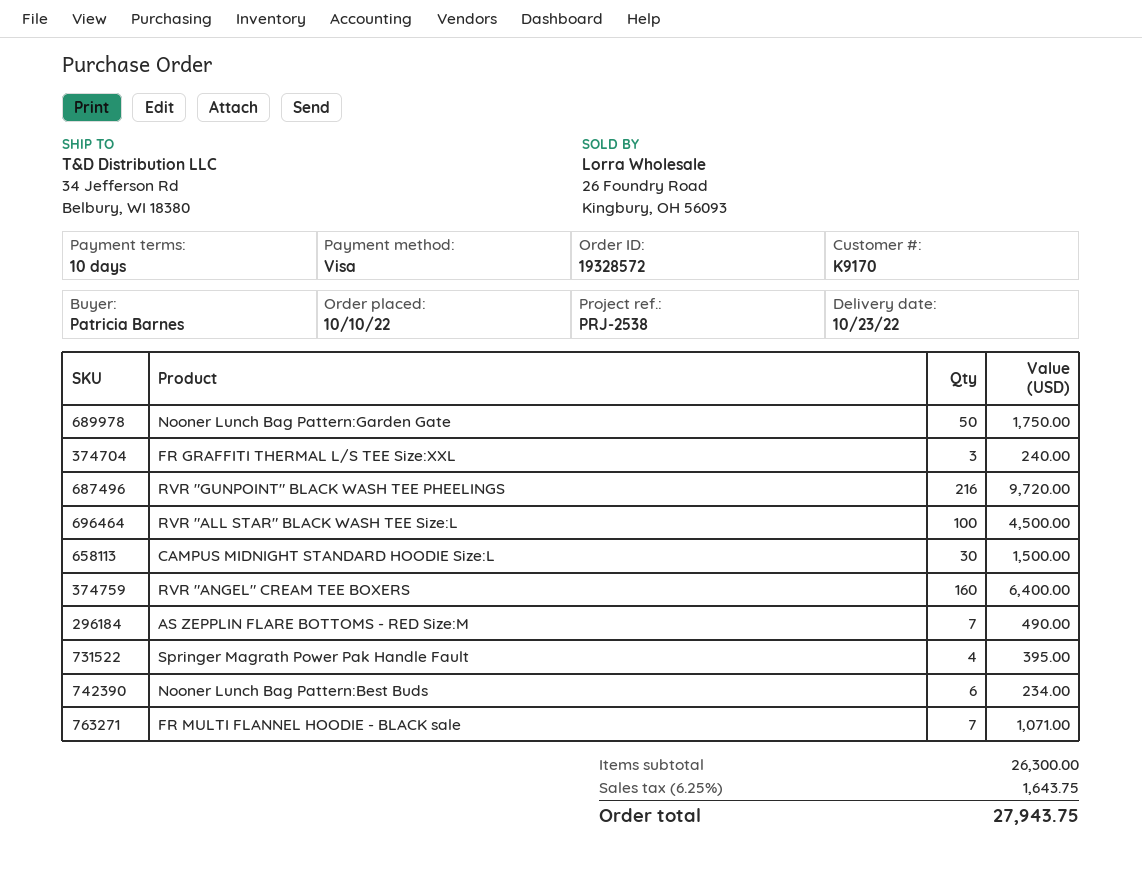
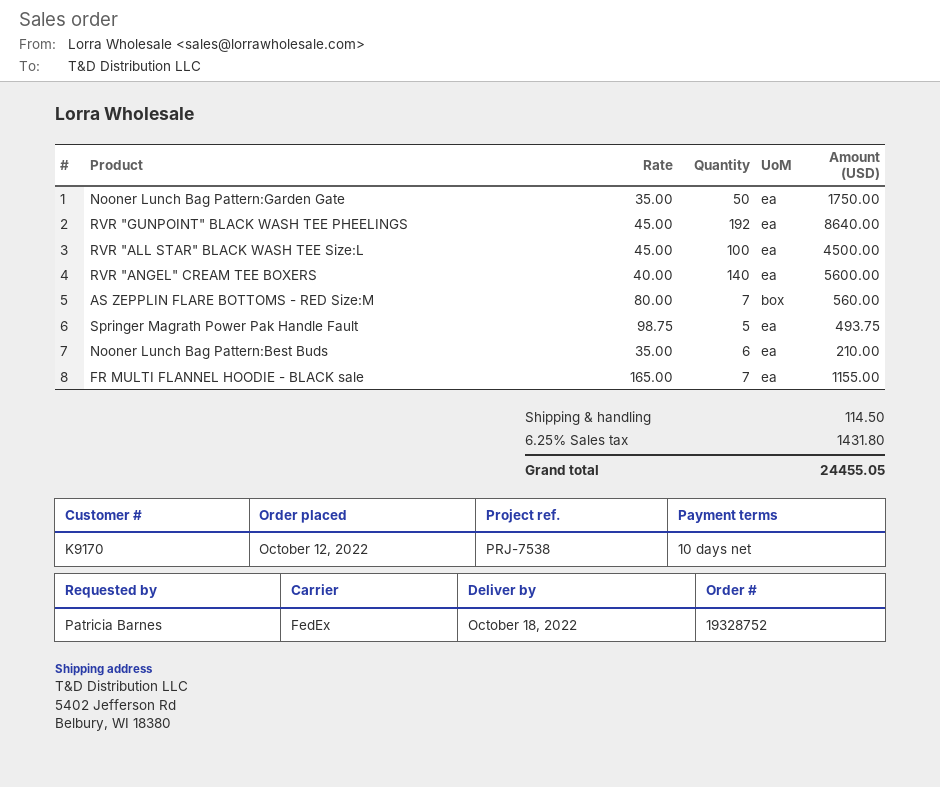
order number: 19328572 -> 19328752
order date: 2022-10-10 -> 2022-10-12
delivery date: 2022-10-23 -> 2022-10-18
reference: PRJ-2538 -> PRJ-7538
ship to: 34 Jefferson Rd, Belbury, WI 18380 -> 5402 Jefferson Rd, Belbury, WI 18380
FR GRAFFITI THERMAL L/S TEE Size:XXL: 3 for 240.00 -> none
RVR "GUNPOINT" BLACK WASH TEE PHEELINGS: 216 for 9720.00 -> 192 for 8640.00
CAMPUS MIDNIGHT STANDARD HOODIE Size:L: 30 for 1500.00 -> none
RVR "ANGEL" CREAM TEE BOXERS: 160 for 6400.00 -> 140 for 5600.00
AS ZEPPLIN FLARE BOTTOMS - RED Size:M: 7 for 490.00 -> 7 for 560.00
Springer Magrath Power Pak Handle Fault: 4 for 395.00 -> 5 for 493.75
Nooner Lunch Bag Pattern:Best Buds: 6 for 234.00 -> 6 for 210.00
FR MULTI FLANNEL HOODIE - BLACK sale: 7 for 1071.00 -> 7 for 1155.00
shipping: none -> 114.50
tax: 6.25% = 1643.75 -> 6.25% = 1431.80
total: 27943.75 -> 24455.05

